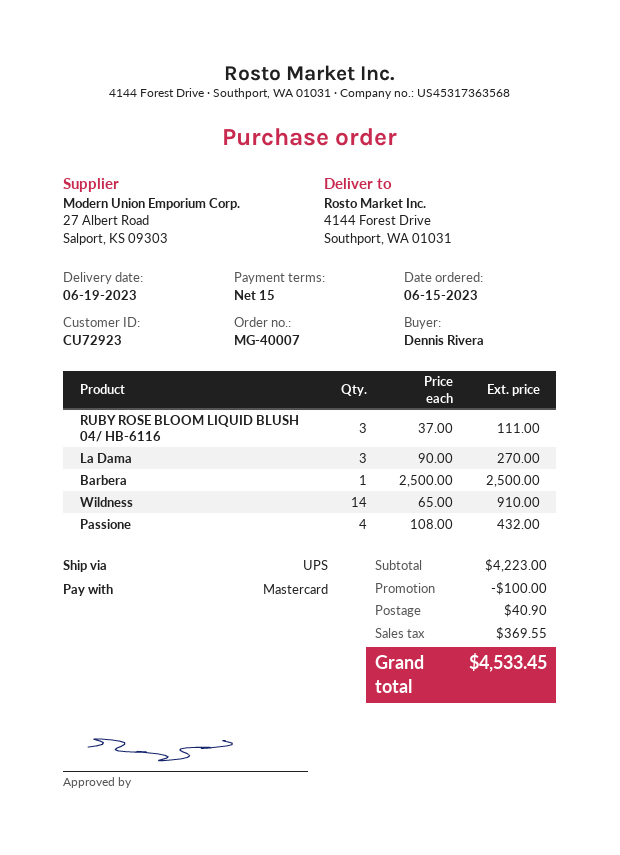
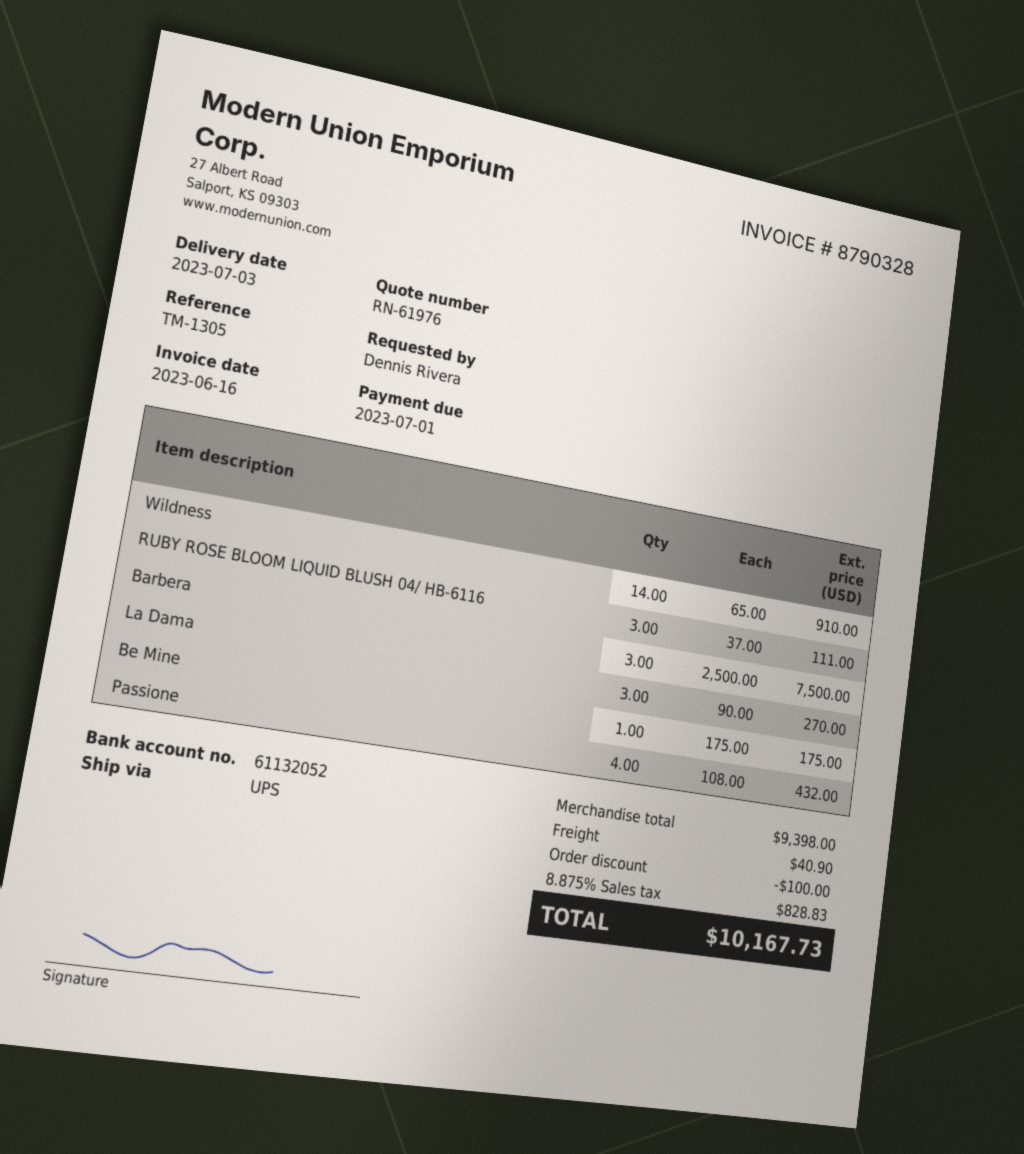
delivery date: 2023-06-19 -> 2023-07-03
Barbera: 1 x 2500.00 = 2500.00 -> 3 x 2500.00 = 7500.00
Be Mine: none -> 1 x 175.00 = 175.00
subtotal: 4223.00 -> 9398.00
tax: 369.55 -> 828.83
total: 4533.45 -> 10167.73

